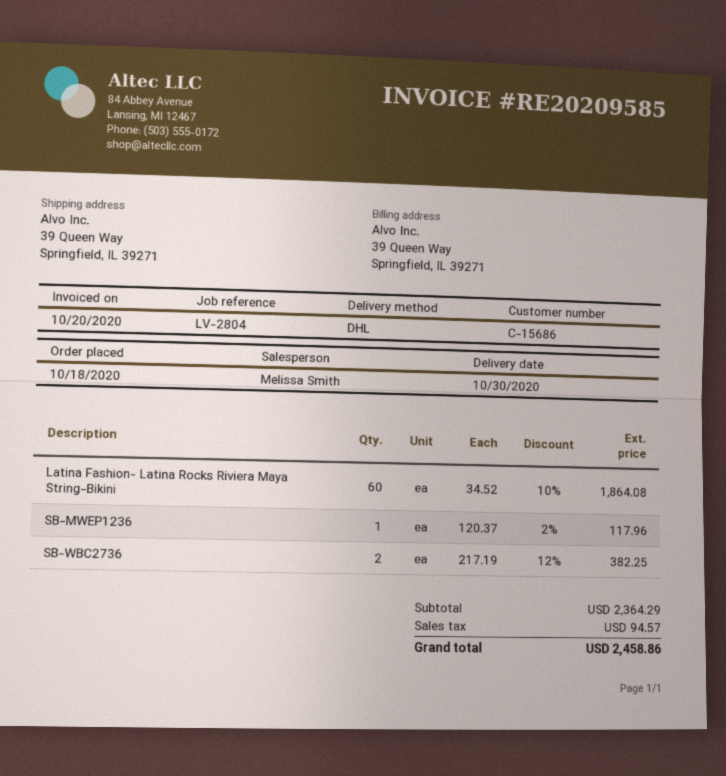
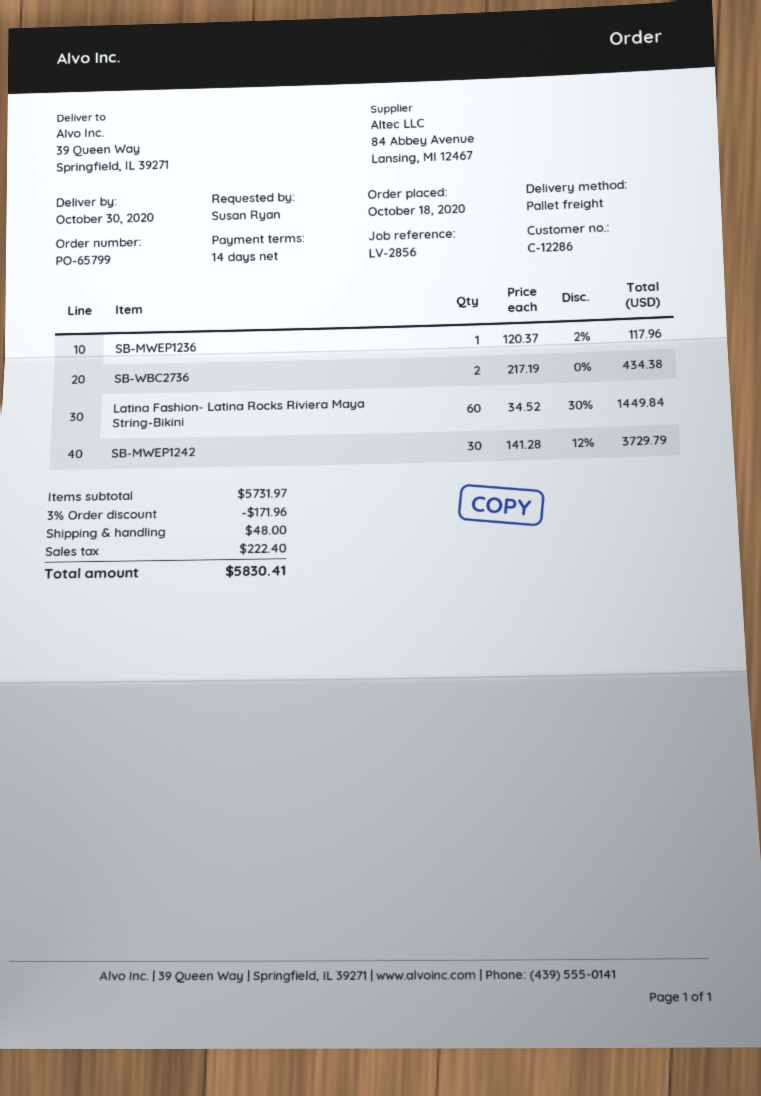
customer number: C-15686 -> C-12286
reference: LV-2804 -> LV-2856
shipping method: DHL -> pallet freight
Latina Fashion- Latina Rocks Riviera Maya String-Bikini: 60 x 34.52 - 10% = 1864.08 -> 60 x 34.52 - 30% = 1449.84
SB-WBC2736: 2 x 217.19 - 12% = 382.25 -> 2 x 217.19 = 434.38
SB-MWEP1242: none -> 30 x 141.28 - 12% = 3729.79
subtotal: 2364.29 -> 5731.97
discount: none -> 3% = 171.96
shipping: none -> 48.00
tax: 94.57 -> 222.40
total: 2458.86 -> 5830.41

